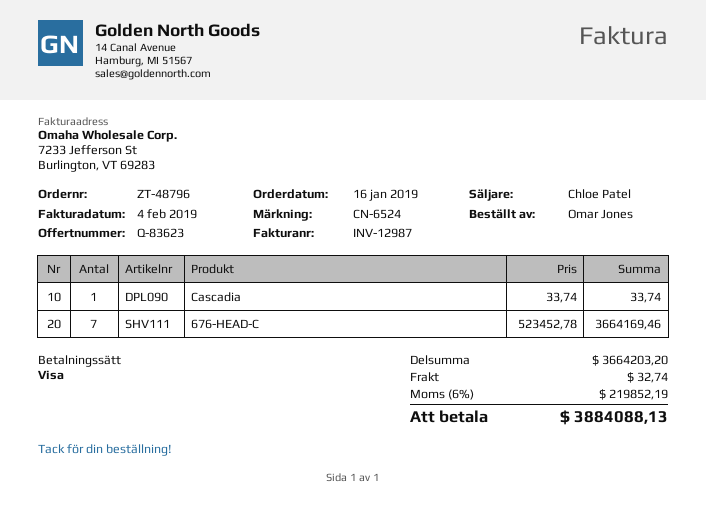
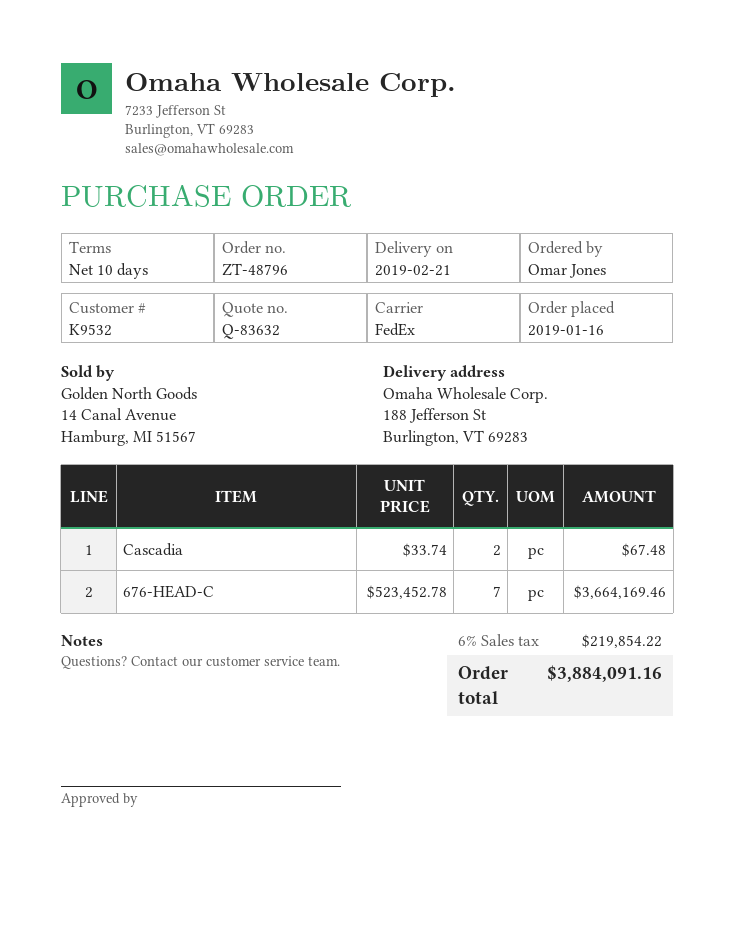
quote number: Q-83623 -> Q-83632
Cascadia: 1 x 33.74 = 33.74 -> 2 x 33.74 = 67.48
shipping: 32.74 -> none
tax: 6% = 219852.19 -> 6% = 219854.22
total: 3884088.13 -> 3884091.16

